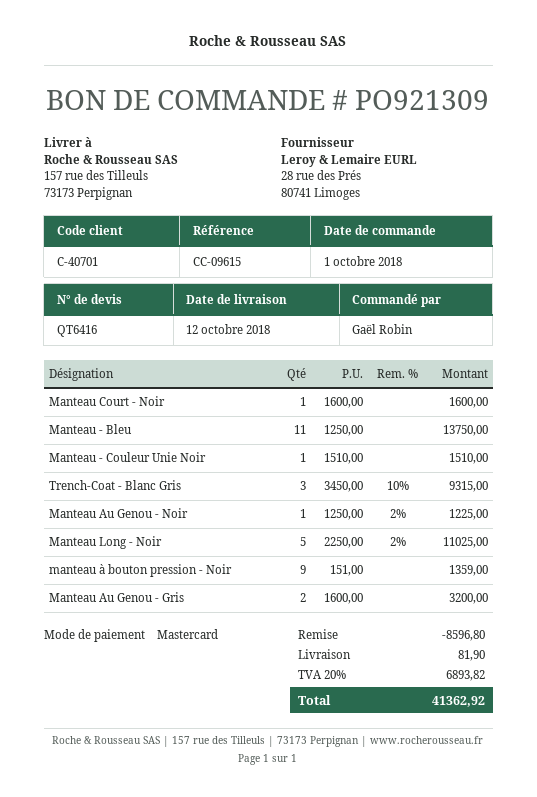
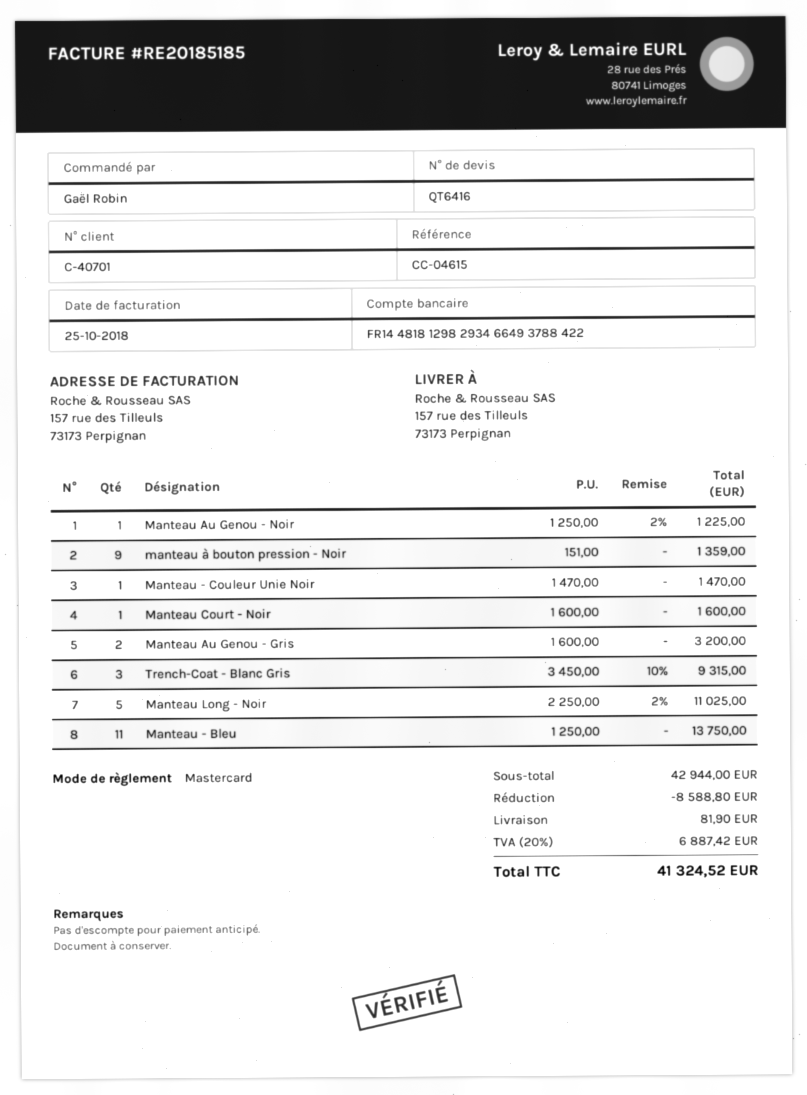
reference: CC-09615 -> CC-04615
Manteau - Couleur Unie Noir: 1 x 1510.00 = 1510.00 -> 1 x 1470.00 = 1470.00
discount: 8596.80 -> 8588.80
tax: 20% = 6893.82 -> 20% = 6887.42
total: 41362.92 -> 41324.52

